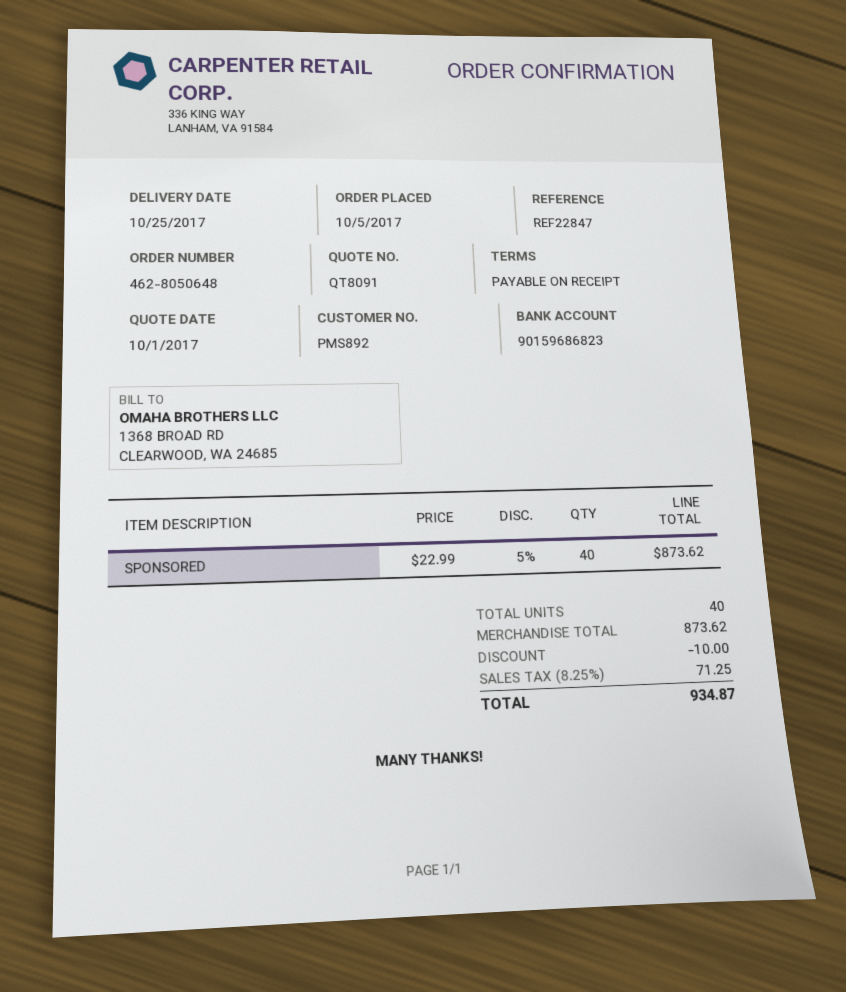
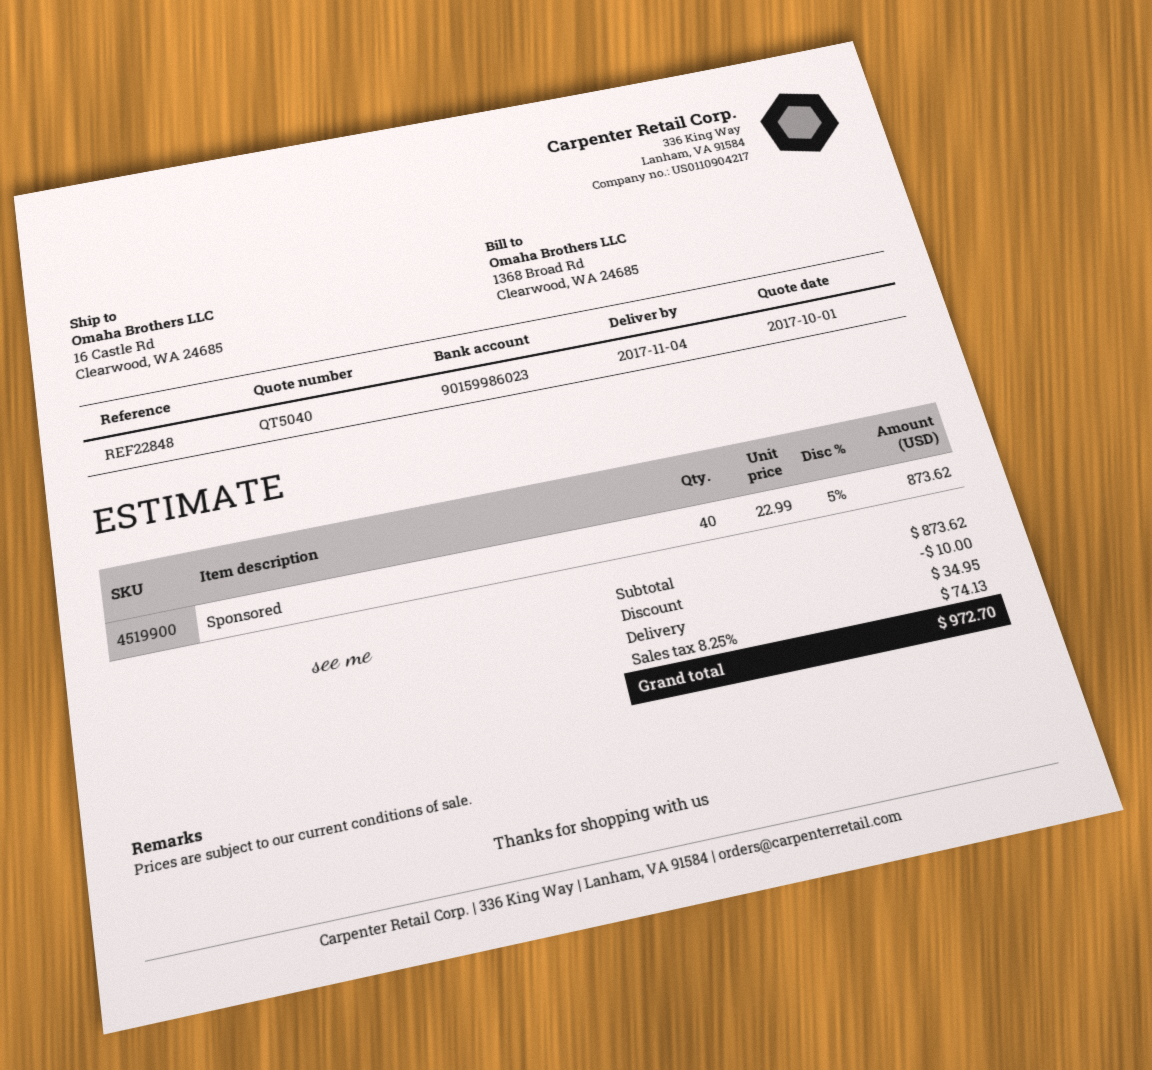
quote number: QT8091 -> QT5040
delivery date: 2017-10-25 -> 2017-11-04
reference: REF22847 -> REF22848
bank account: 90159686823 -> 90159986023
shipping: none -> 34.95
tax: 8.25% = 71.25 -> 8.25% = 74.13
total: 934.87 -> 972.70

